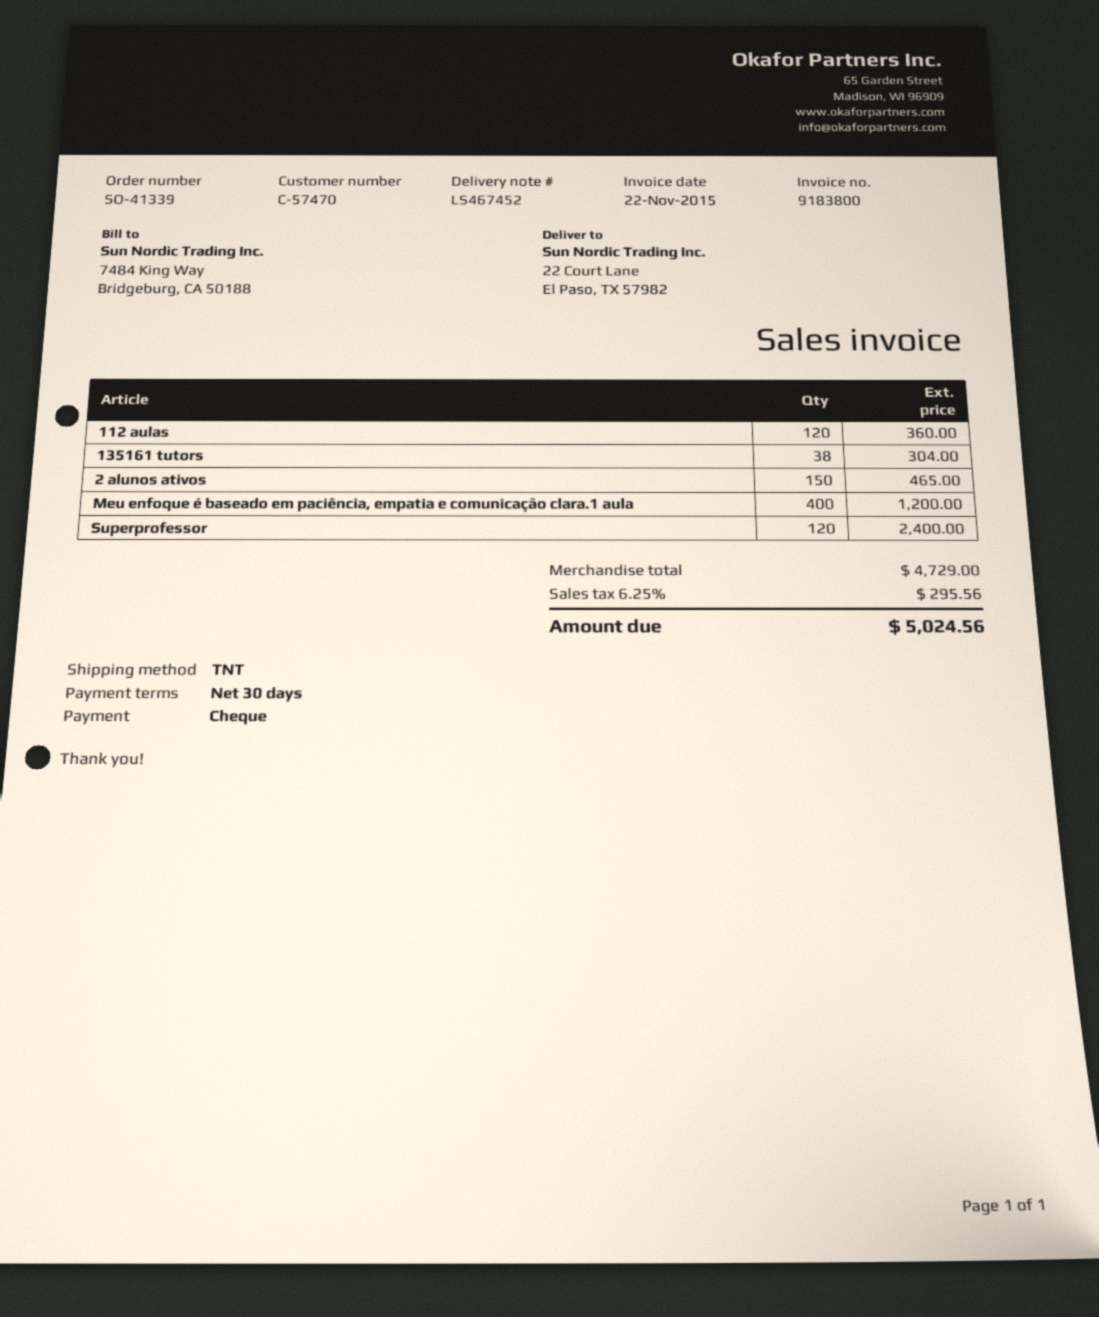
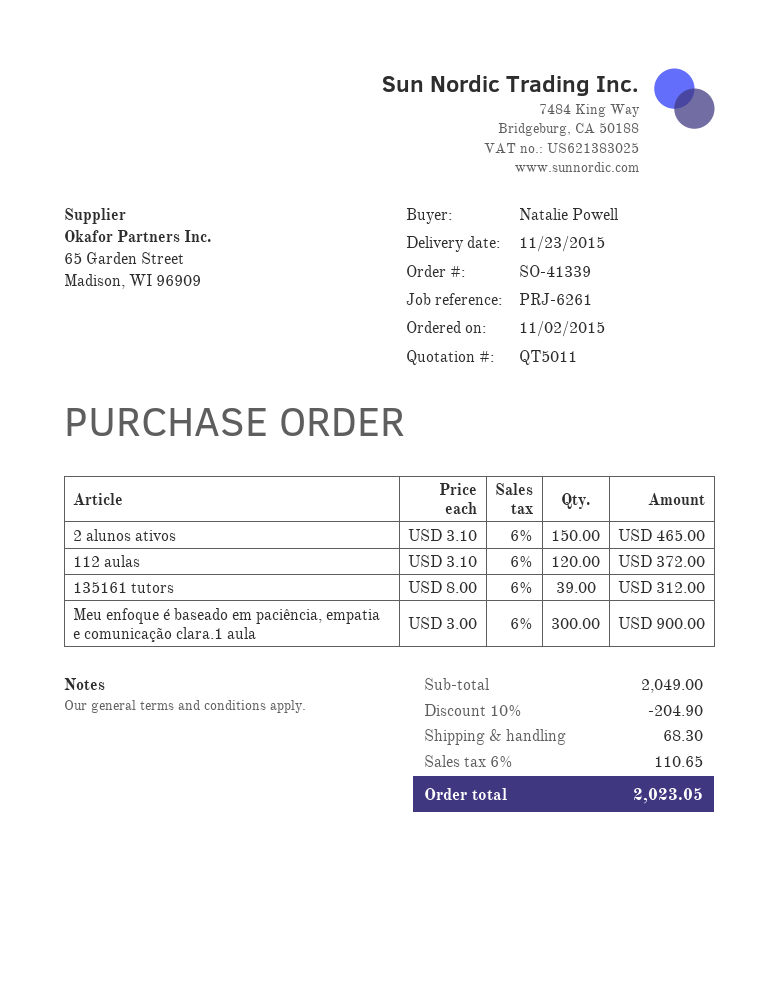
112 aulas: 120 for 360.00 -> 120 for 372.00
135161 tutors: 38 for 304.00 -> 39 for 312.00
Meu enfoque é baseado em paciência, empatia e comunicação clara.1 aula: 400 for 1200.00 -> 300 for 900.00
Superprofessor: 120 for 2400.00 -> none
subtotal: 4729.00 -> 2049.00
discount: none -> 10% = 204.90
shipping: none -> 68.30
tax: 6.25% = 295.56 -> 6% = 110.65
total: 5024.56 -> 2023.05

